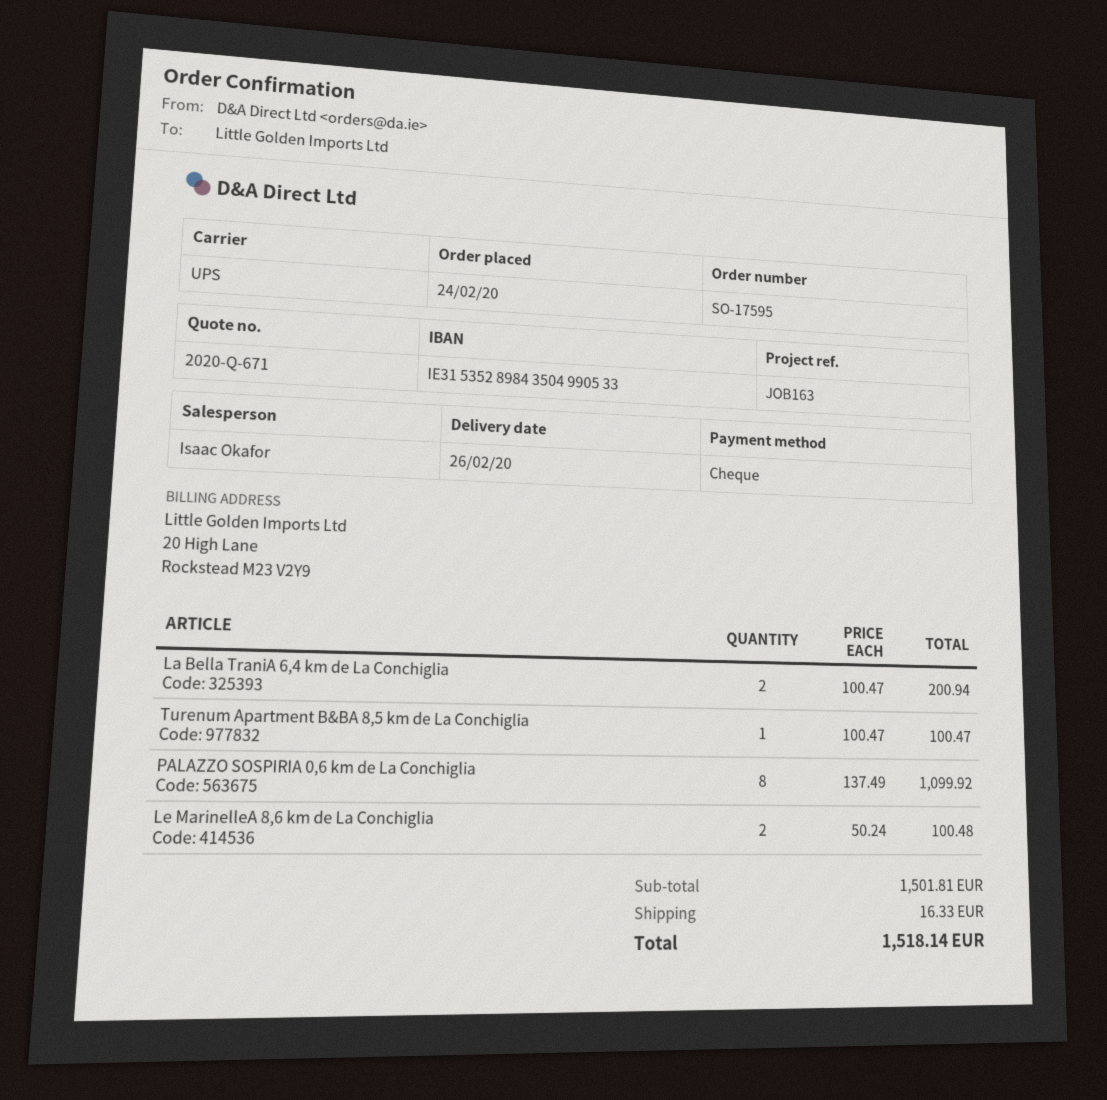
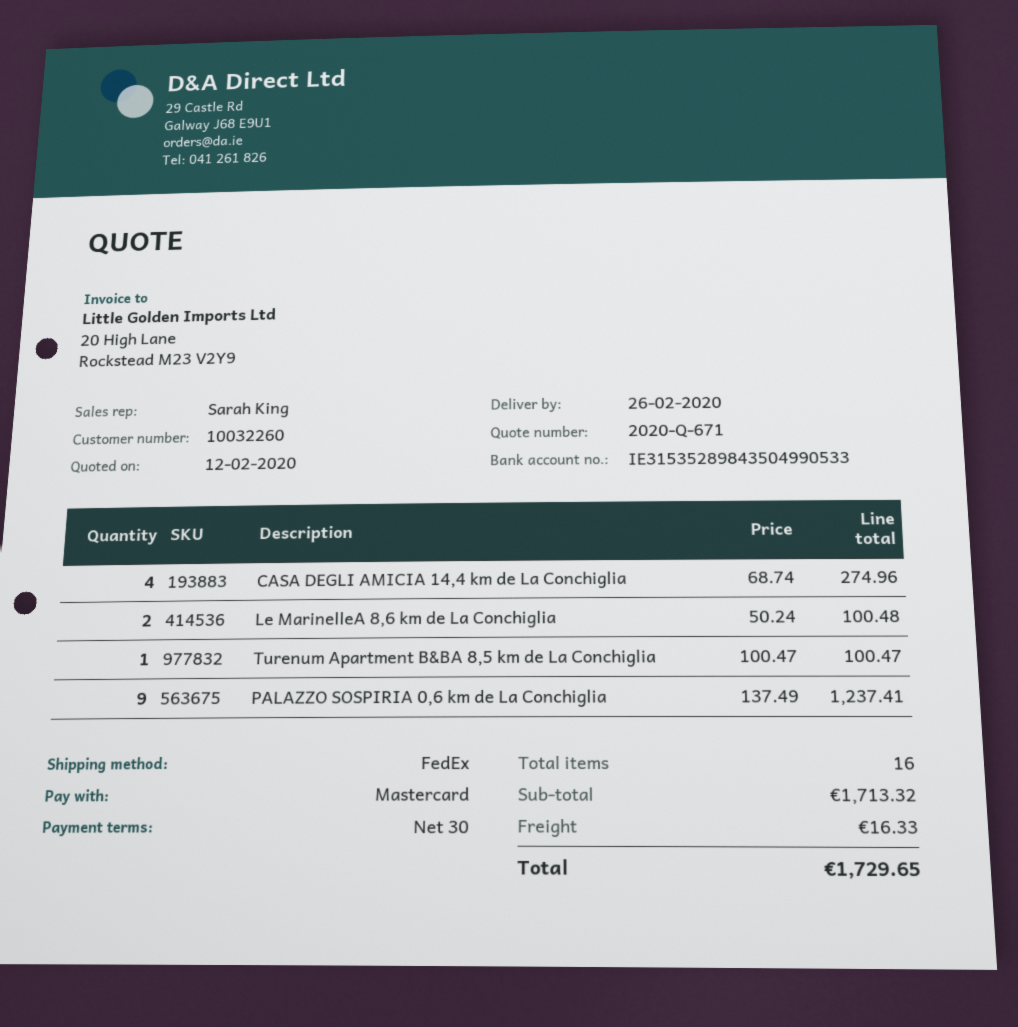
sales rep: Isaac Okafor -> Sarah King
payment method: cheque -> Mastercard
shipping method: UPS -> FedEx
La Bella TraniA 6,4 km de La Conchiglia: 2 x 100.47 = 200.94 -> none
PALAZZO SOSPIRIA 0,6 km de La Conchiglia: 8 x 137.49 = 1099.92 -> 9 x 137.49 = 1237.41
CASA DEGLI AMICIA 14,4 km de La Conchiglia: none -> 4 x 68.74 = 274.96
subtotal: 1501.81 -> 1713.32
total: 1518.14 -> 1729.65

